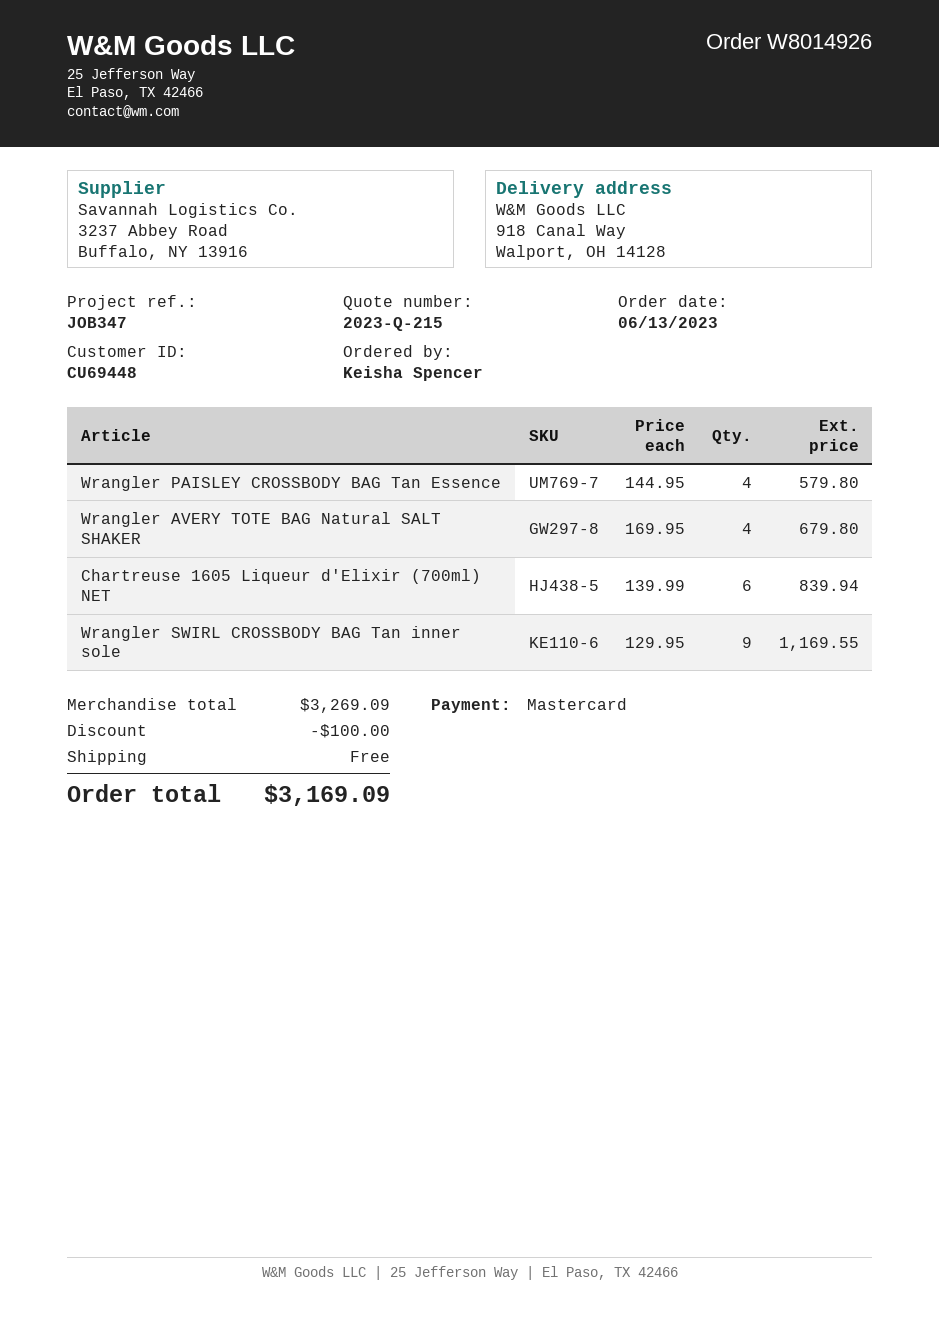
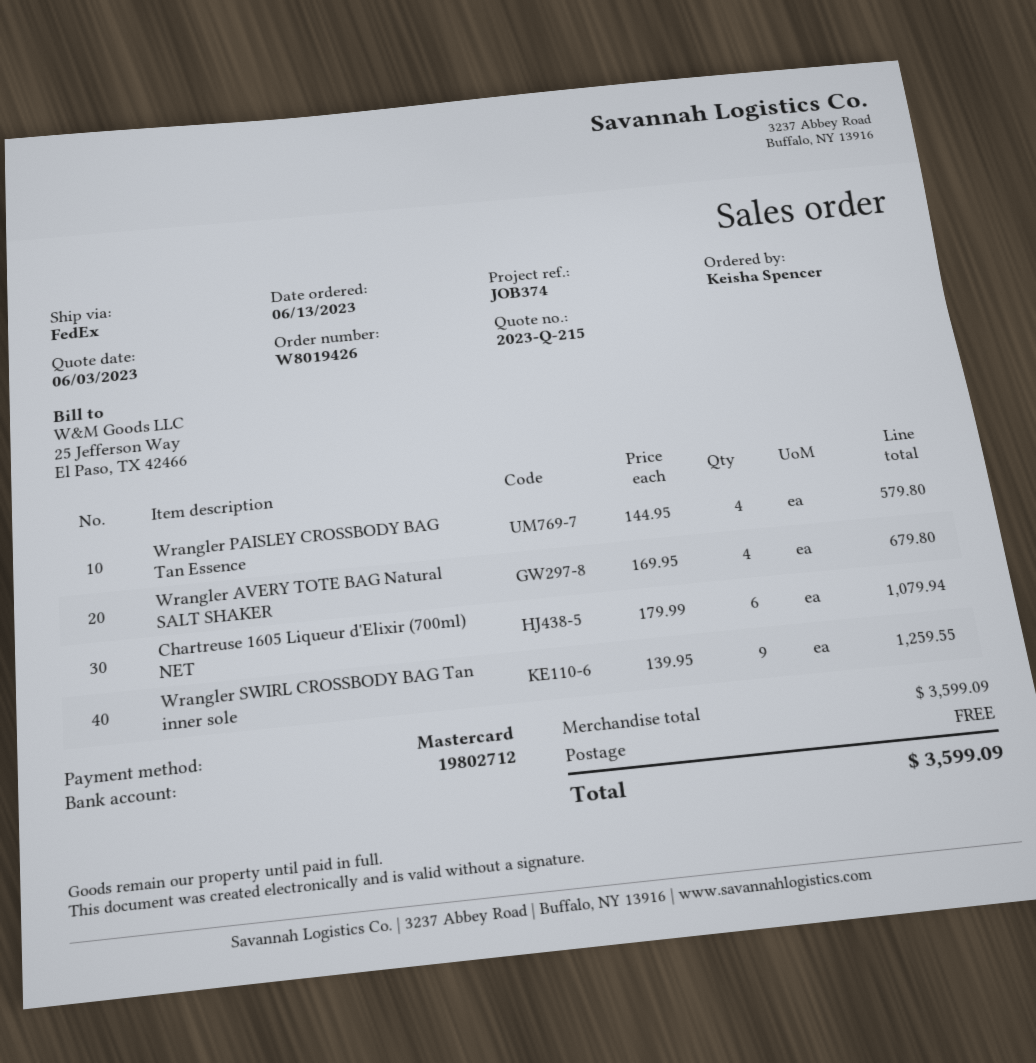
order number: W8014926 -> W8019426
reference: JOB347 -> JOB374
Chartreuse 1605 Liqueur d'Elixir (700ml) NET: 6 x 139.99 = 839.94 -> 6 x 179.99 = 1079.94
Wrangler SWIRL CROSSBODY BAG Tan inner sole: 9 x 129.95 = 1169.55 -> 9 x 139.95 = 1259.55
subtotal: 3269.09 -> 3599.09
discount: 100.00 -> none
total: 3169.09 -> 3599.09

